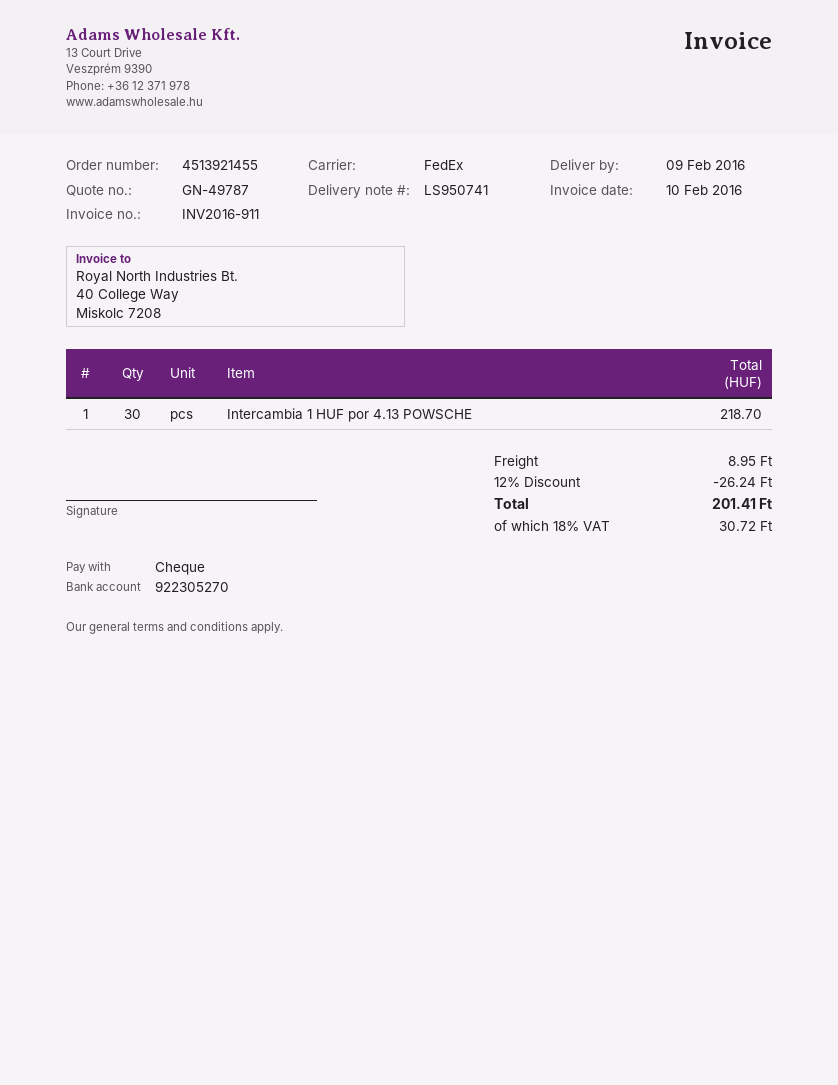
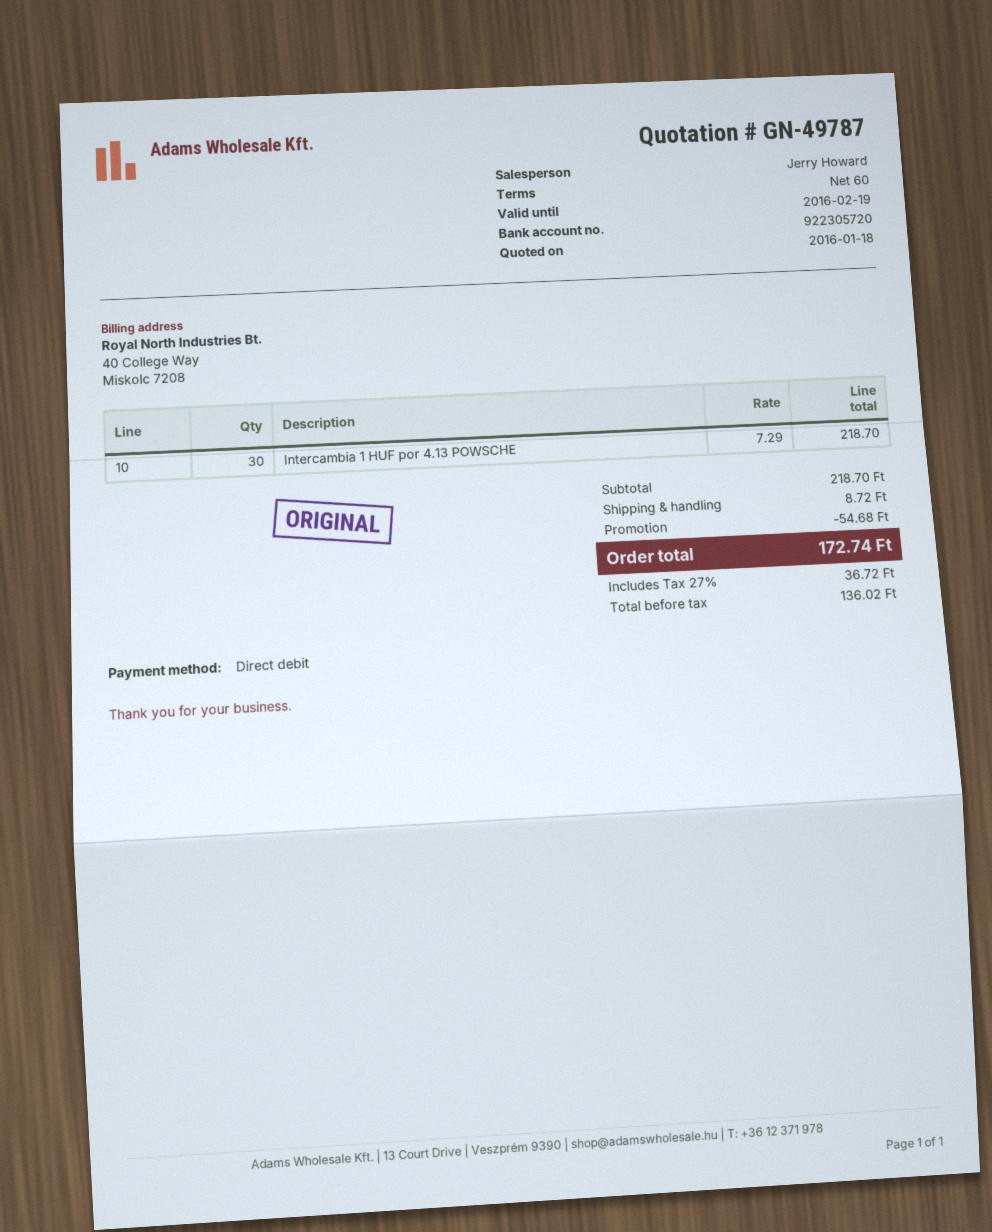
payment method: cheque -> direct debit
bank account: 922305270 -> 922305720
discount: 26.24 -> 54.68
shipping: 8.95 -> 8.72
tax: 18% = 30.72 -> 27% = 36.72
total: 201.41 -> 172.74

